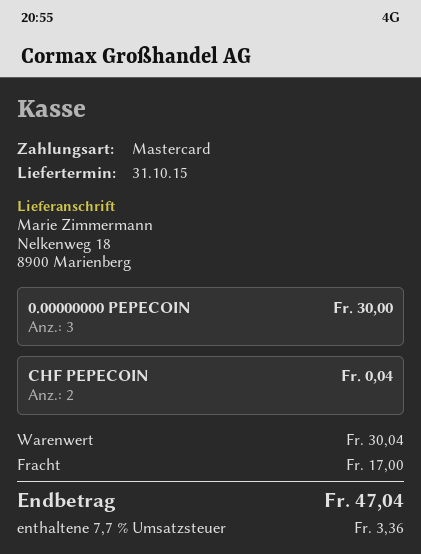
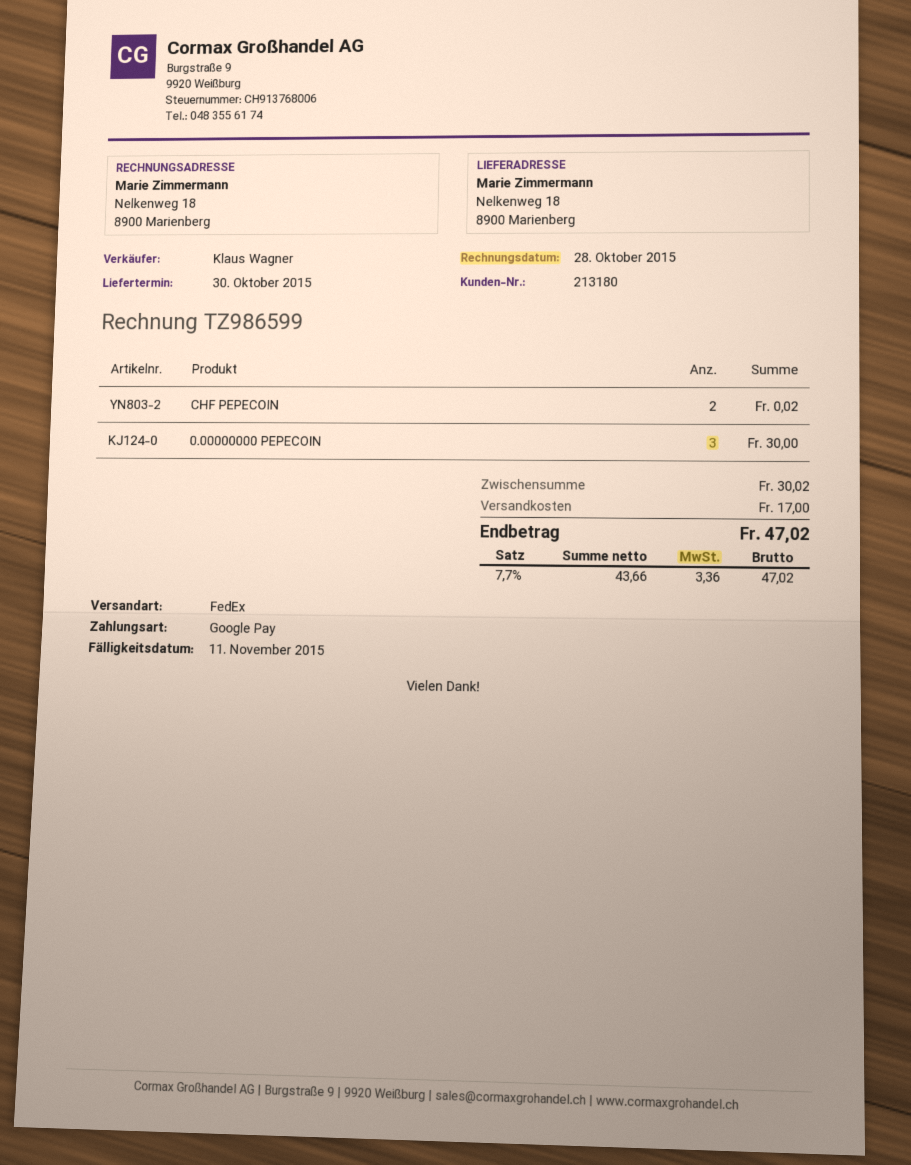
delivery date: 2015-10-31 -> 2015-10-30
payment method: Mastercard -> Google Pay
CHF PEPECOIN: 2 for 0.04 -> 2 for 0.02
subtotal: 30.04 -> 30.02
total: 47.04 -> 47.02

